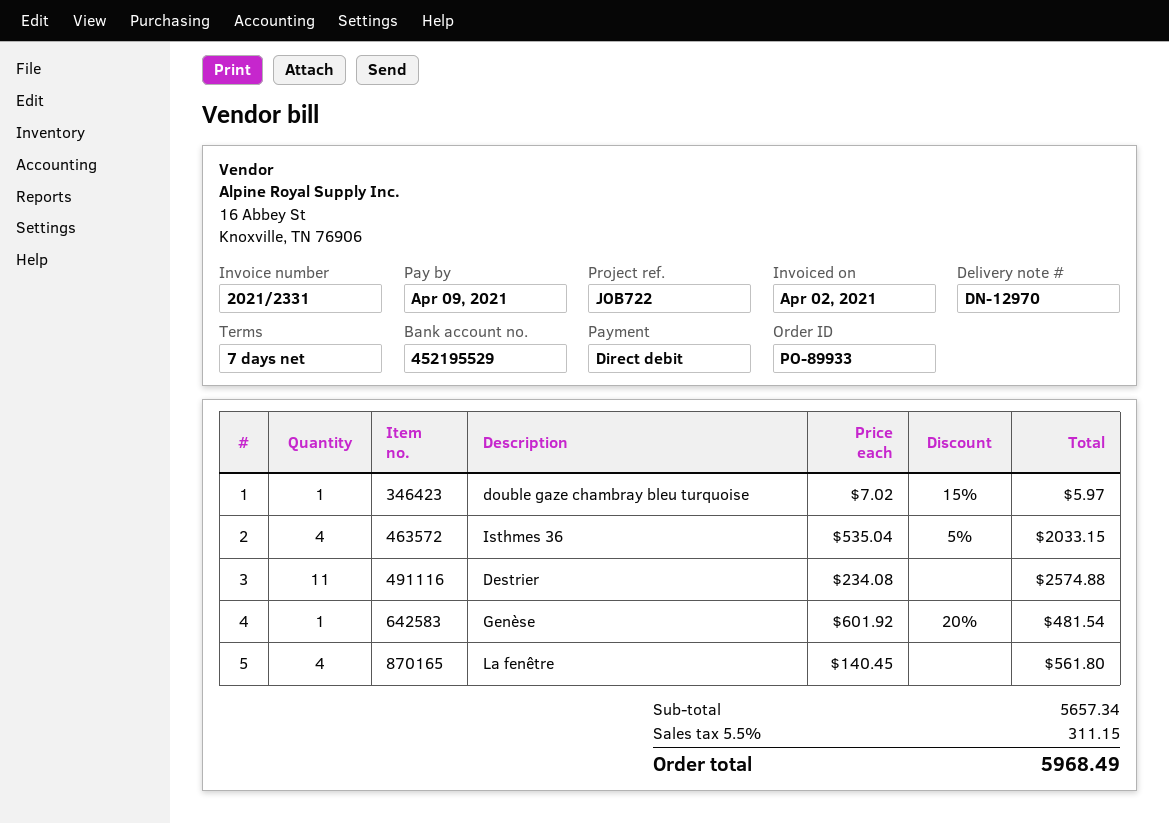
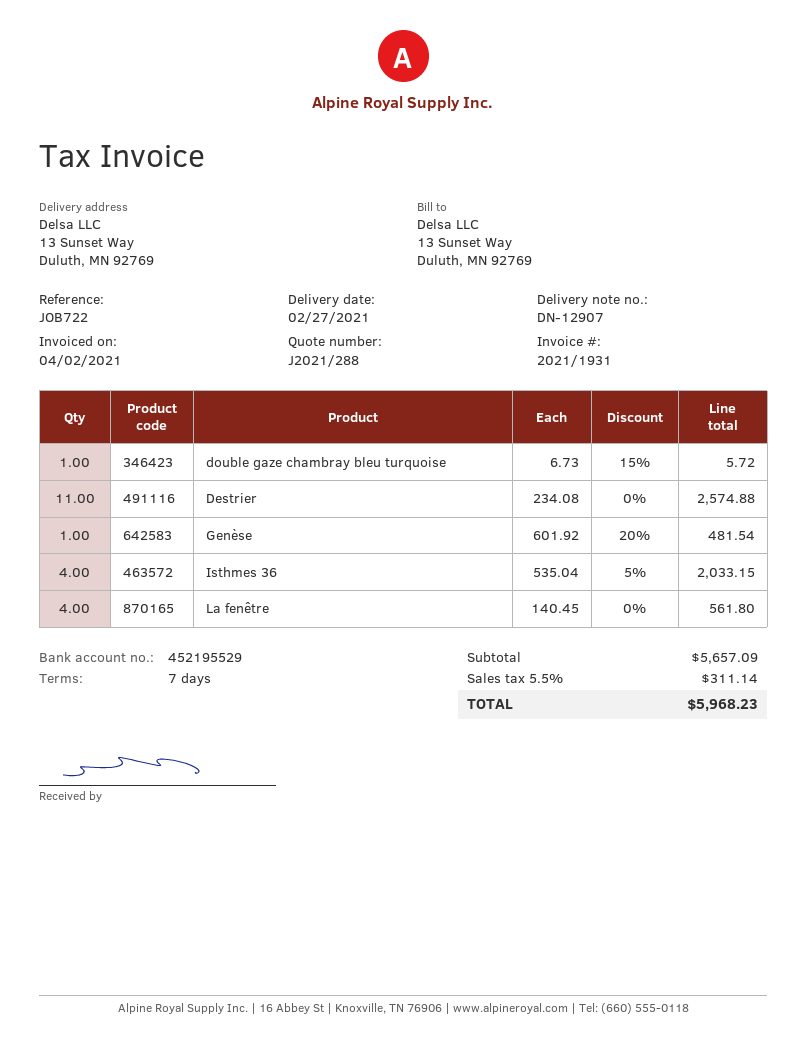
delivery note number: DN-12970 -> DN-12907
invoice number: 2021/2331 -> 2021/1931
double gaze chambray bleu turquoise: 1 x 7.02 - 15% = 5.97 -> 1 x 6.73 - 15% = 5.72
subtotal: 5657.34 -> 5657.09
tax: 5.5% = 311.15 -> 5.5% = 311.14
total: 5968.49 -> 5968.23

